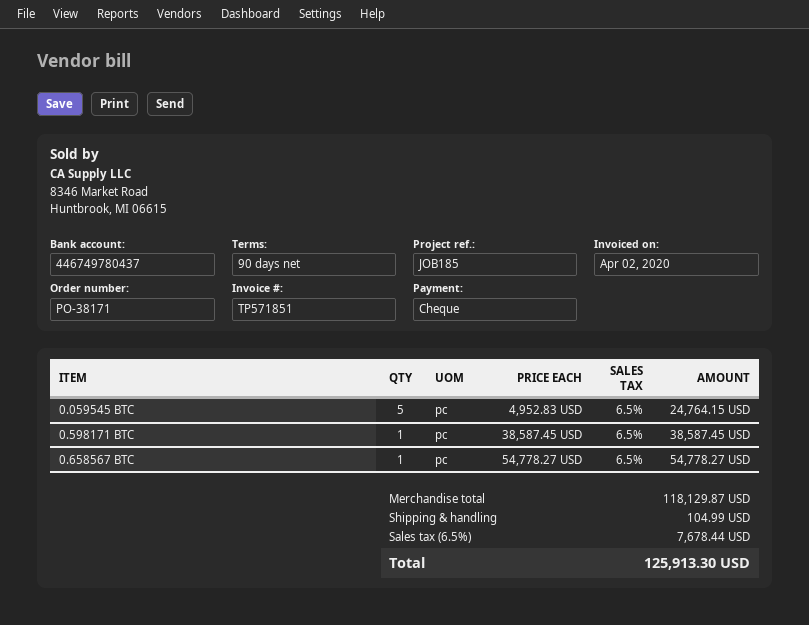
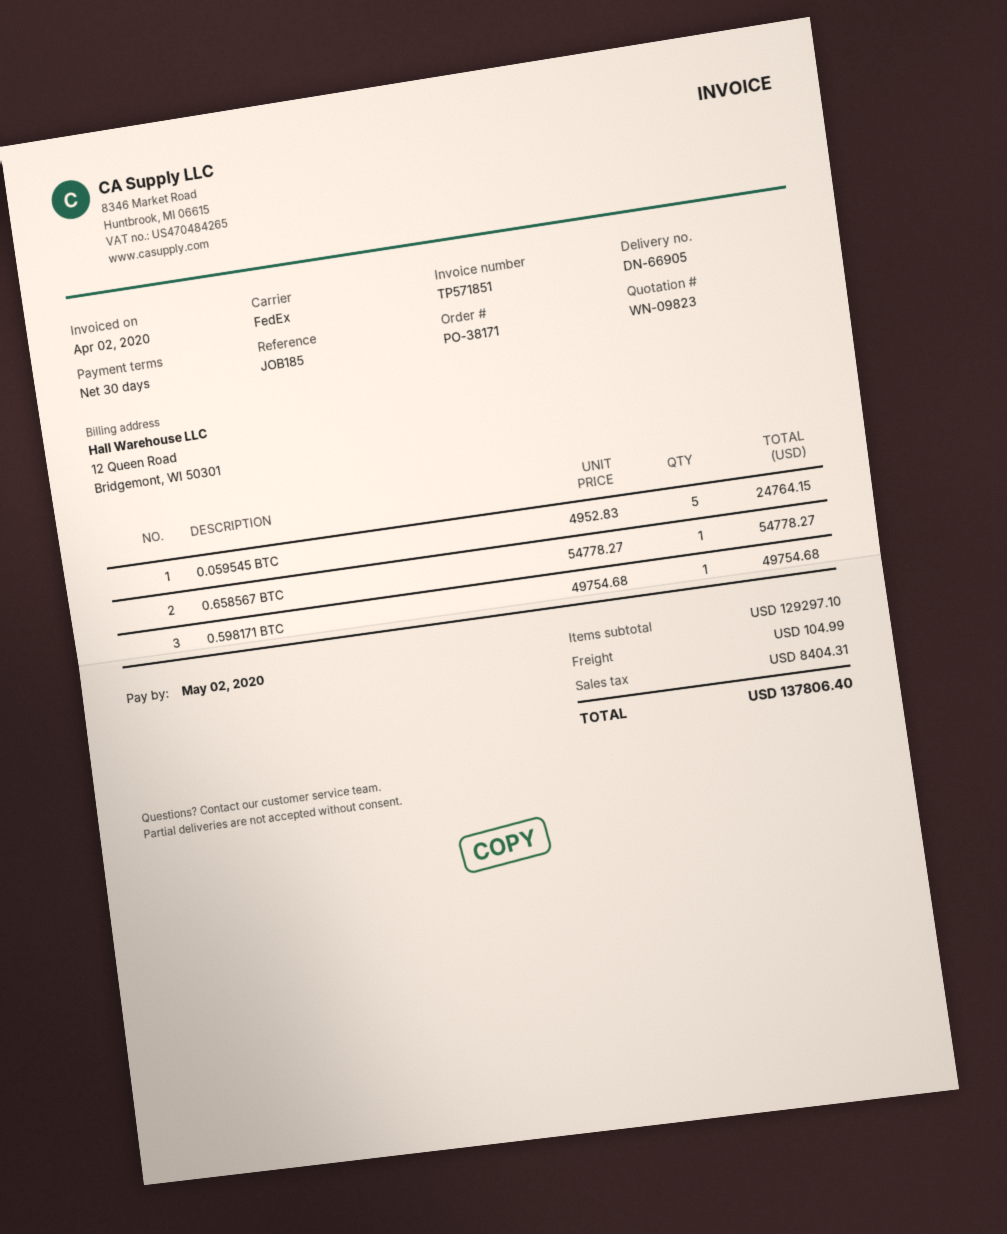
payment terms: 90 days -> 30 days
0.598171 BTC: 1 x 38587.45 = 38587.45 -> 1 x 49754.68 = 49754.68
subtotal: 118129.87 -> 129297.10
tax: 7678.44 -> 8404.31
total: 125913.30 -> 137806.40

